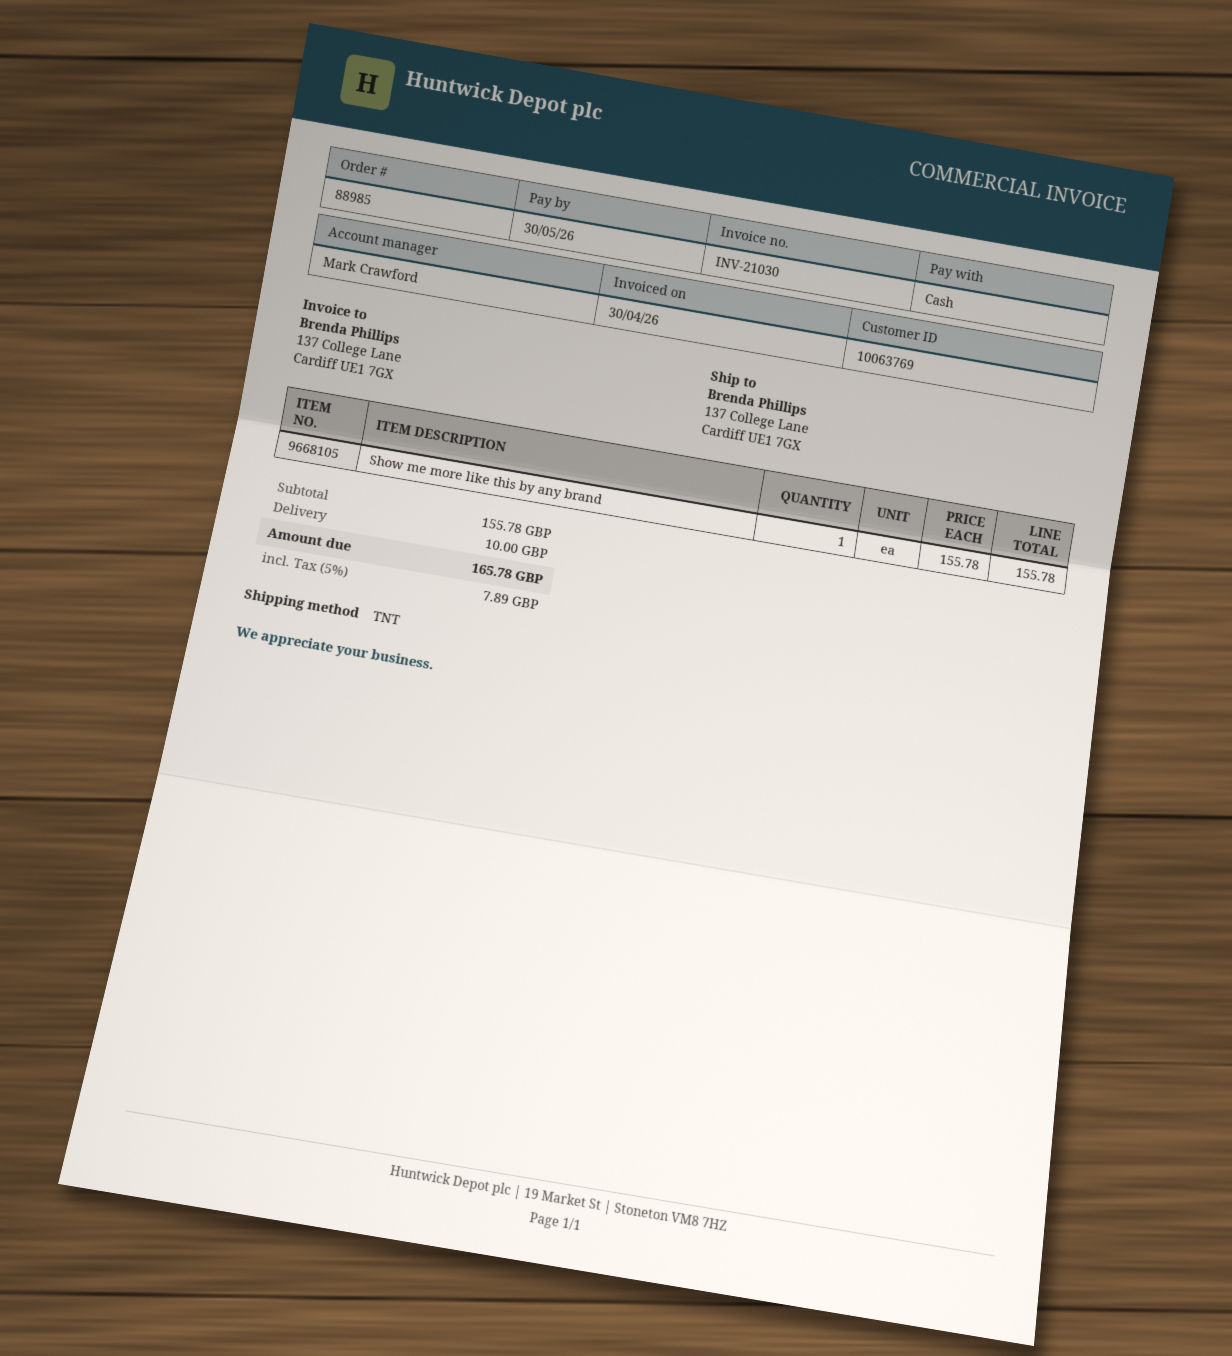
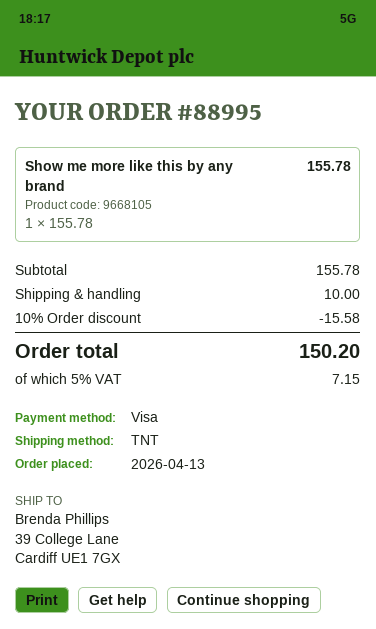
order number: 88985 -> 88995
payment method: cash -> Visa
ship to: 137 College Lane, Cardiff UE1 7GX -> 39 College Lane, Cardiff UE1 7GX
discount: none -> 10% = 15.58
tax: 5% = 7.89 -> 5% = 7.15
total: 165.78 -> 150.20

